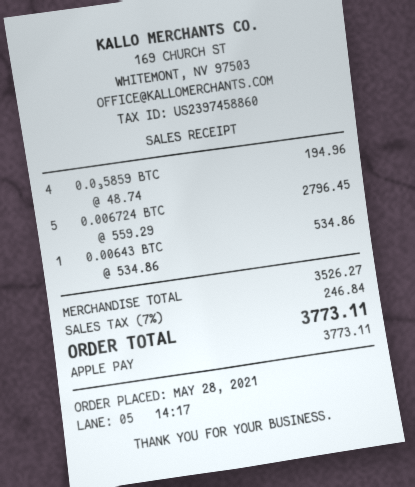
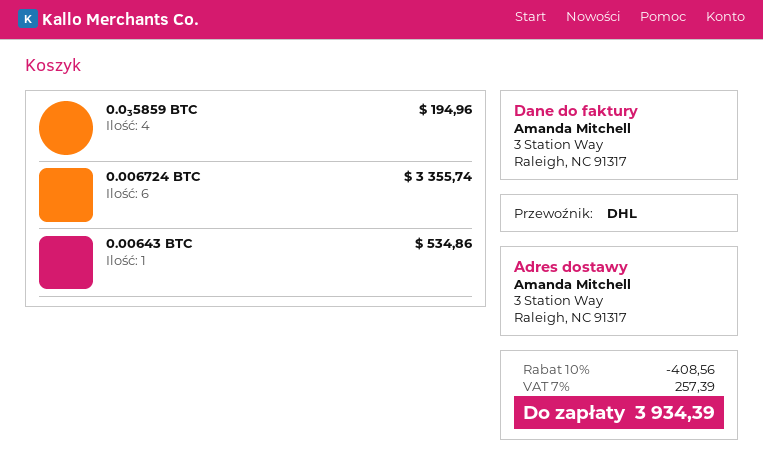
0.006724 BTC: 5 for 2796.45 -> 6 for 3355.74
discount: none -> 10% = 408.56
tax: 7% = 246.84 -> 7% = 257.39
total: 3773.11 -> 3934.39

